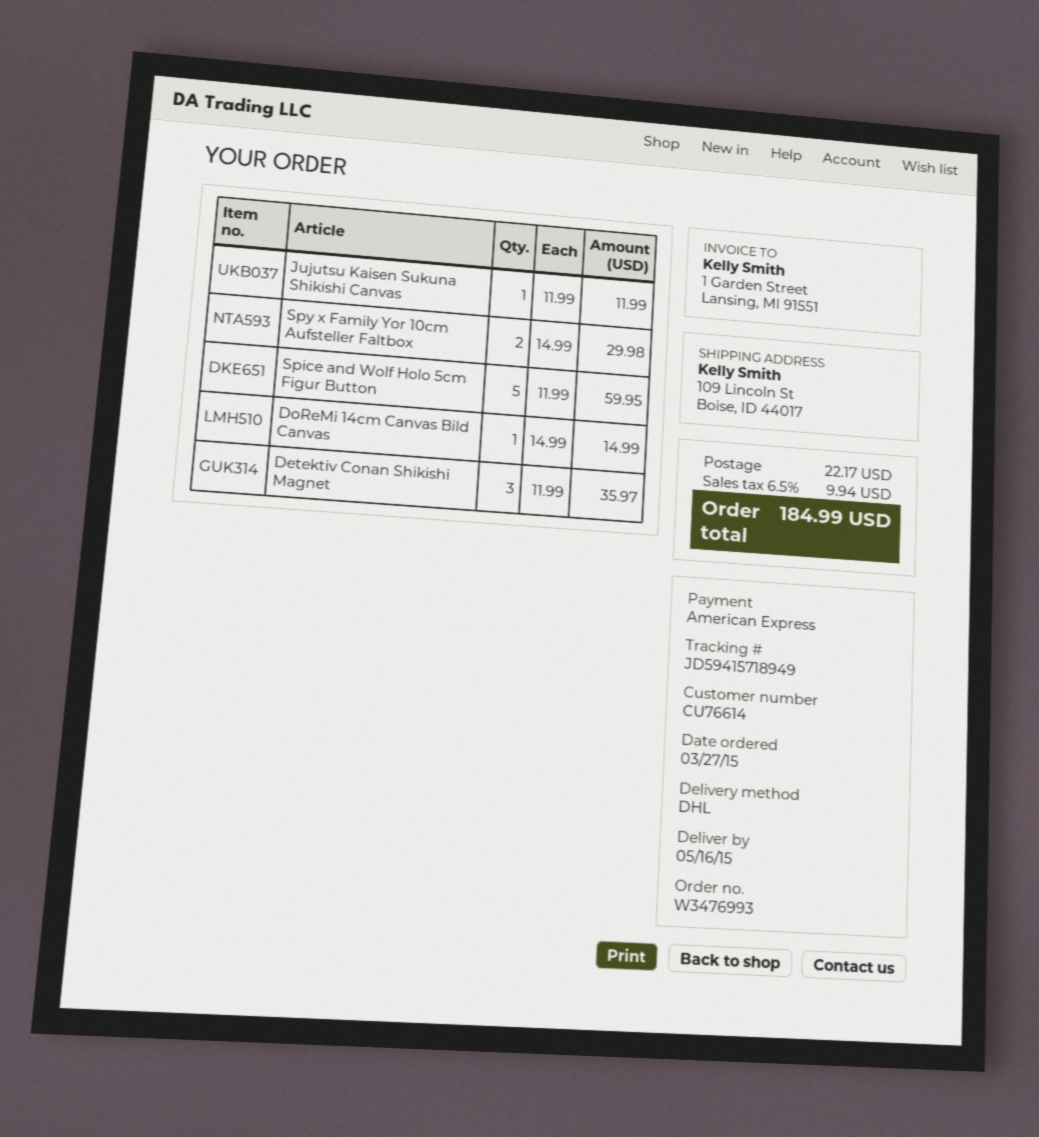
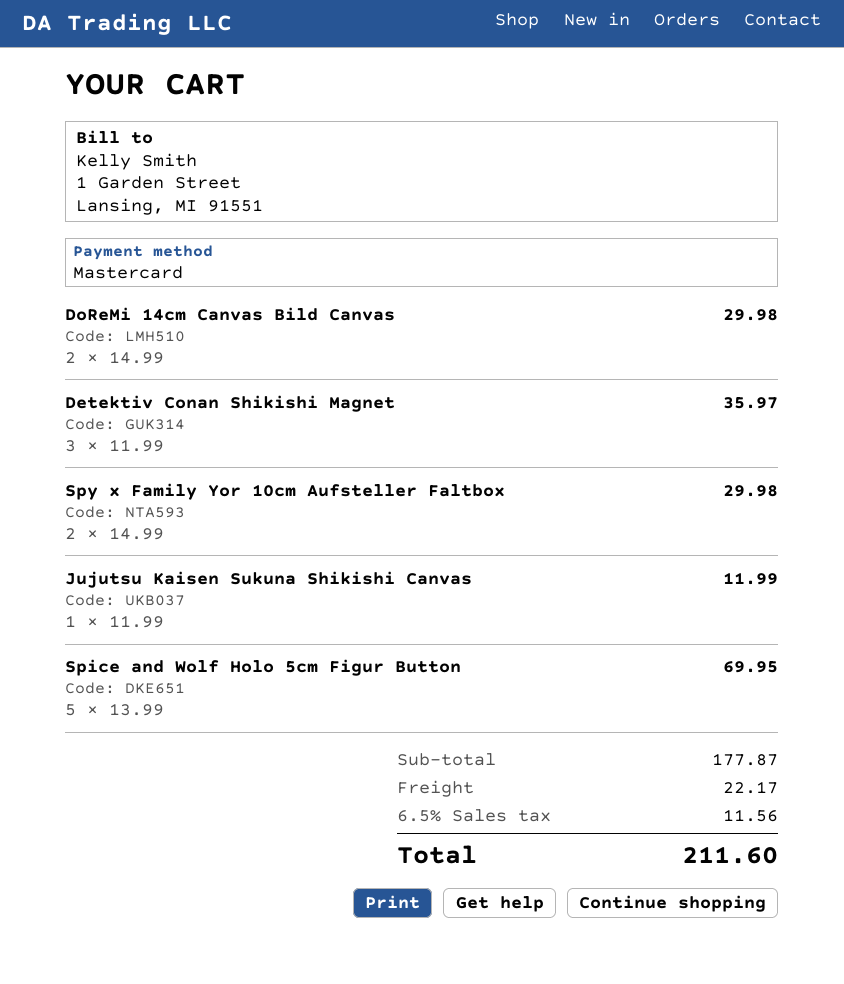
payment method: American Express -> Mastercard
Spice and Wolf Holo 5cm Figur Button: 5 x 11.99 = 59.95 -> 5 x 13.99 = 69.95
DoReMi 14cm Canvas Bild Canvas: 1 x 14.99 = 14.99 -> 2 x 14.99 = 29.98
tax: 6.5% = 9.94 -> 6.5% = 11.56
total: 184.99 -> 211.60

